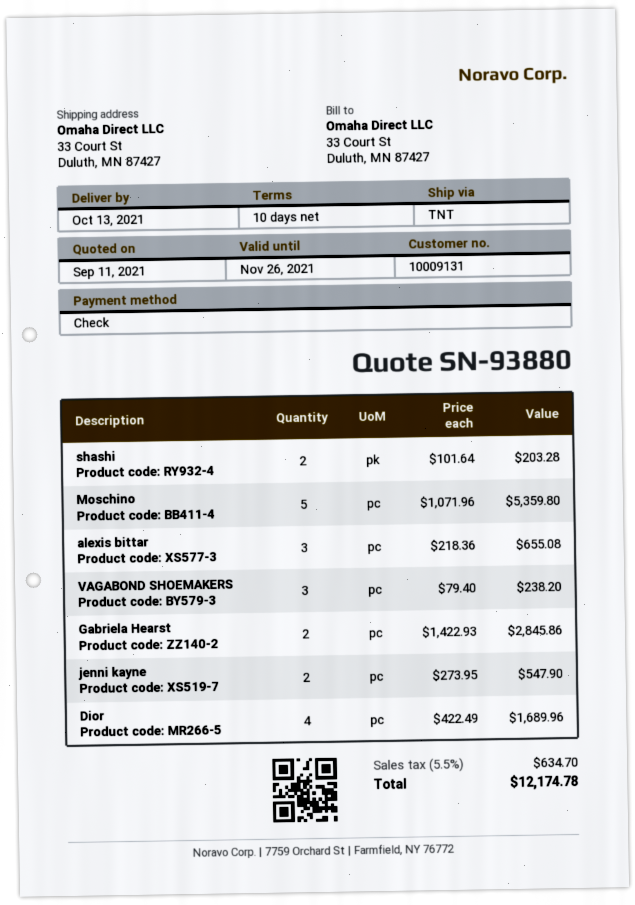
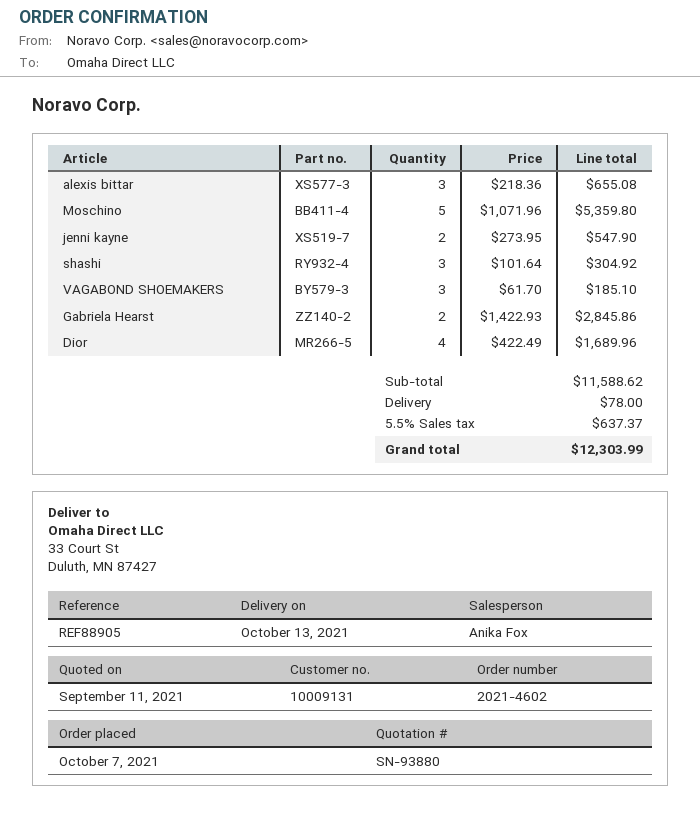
shashi: 2 x 101.64 = 203.28 -> 3 x 101.64 = 304.92
VAGABOND SHOEMAKERS: 3 x 79.40 = 238.20 -> 3 x 61.70 = 185.10
shipping: none -> 78.00
tax: 5.5% = 634.70 -> 5.5% = 637.37
total: 12174.78 -> 12303.99

